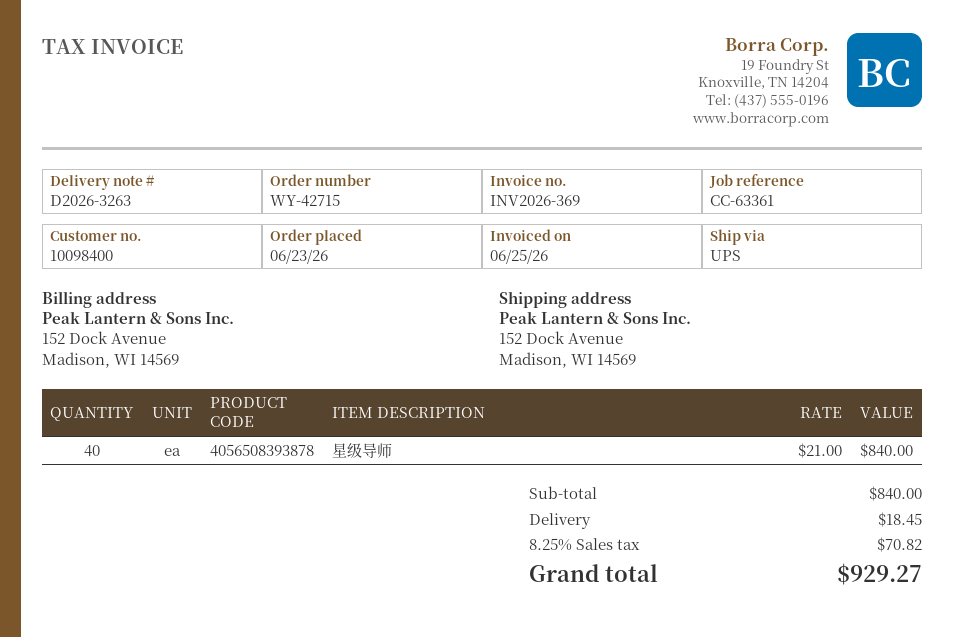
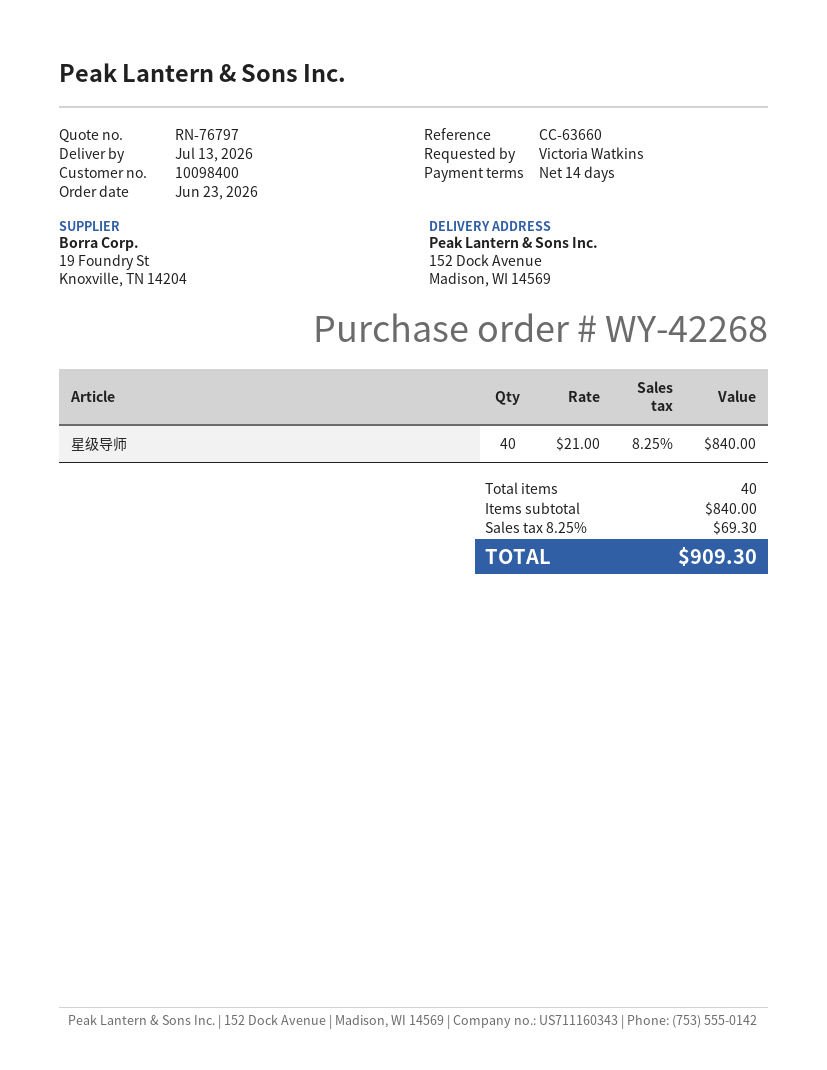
order number: WY-42715 -> WY-42268
reference: CC-63361 -> CC-63660
shipping: 18.45 -> none
tax: 8.25% = 70.82 -> 8.25% = 69.30
total: 929.27 -> 909.30

